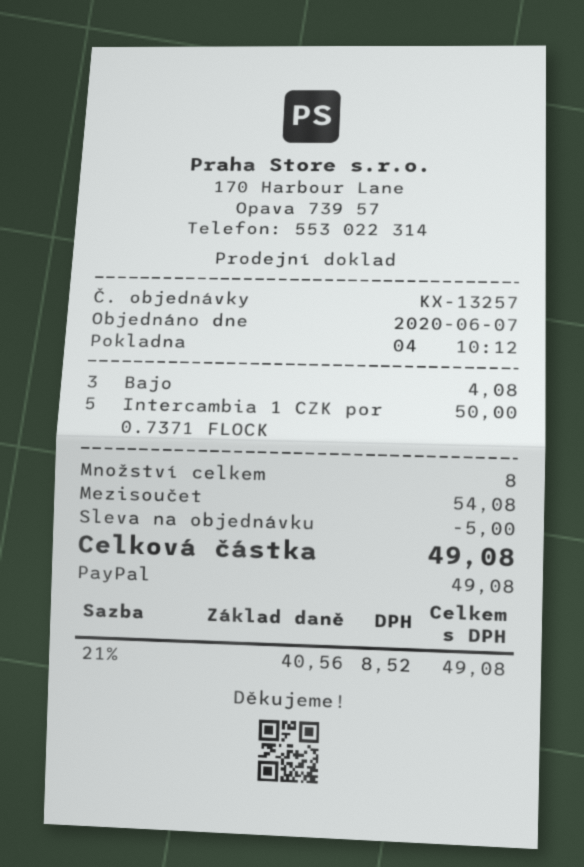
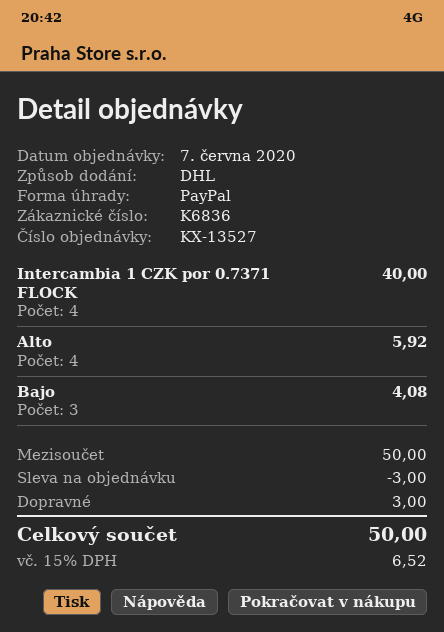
order number: KX-13257 -> KX-13527
Intercambia 1 CZK por 0.7371 FLOCK: 5 for 50.00 -> 4 for 40.00
Alto: none -> 4 for 5.92
subtotal: 54.08 -> 50.00
discount: 5.00 -> 3.00
shipping: none -> 3.00
tax: 21% = 8.52 -> 15% = 6.52
total: 49.08 -> 50.00

